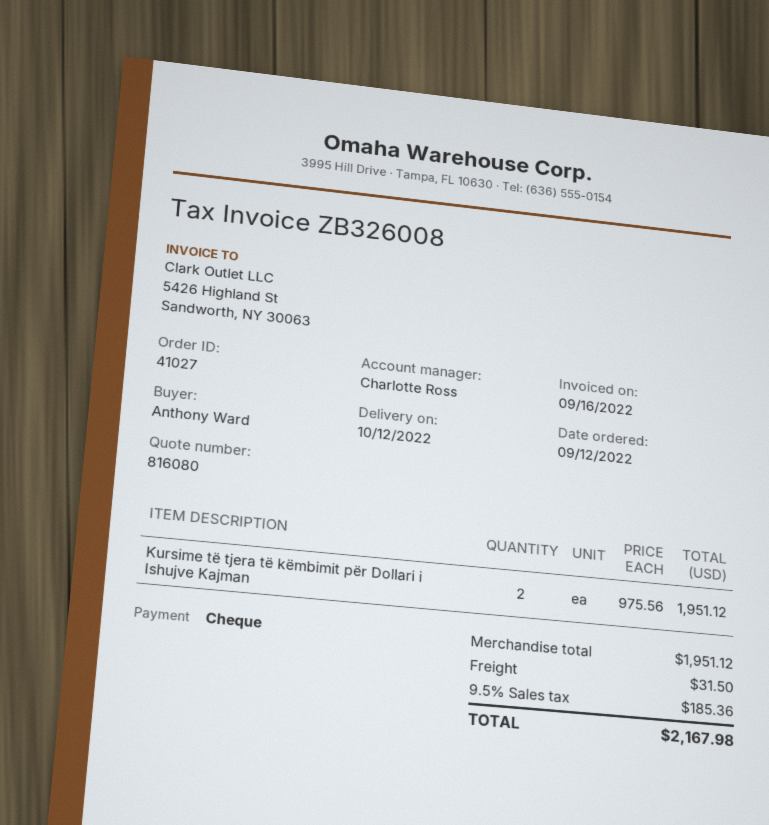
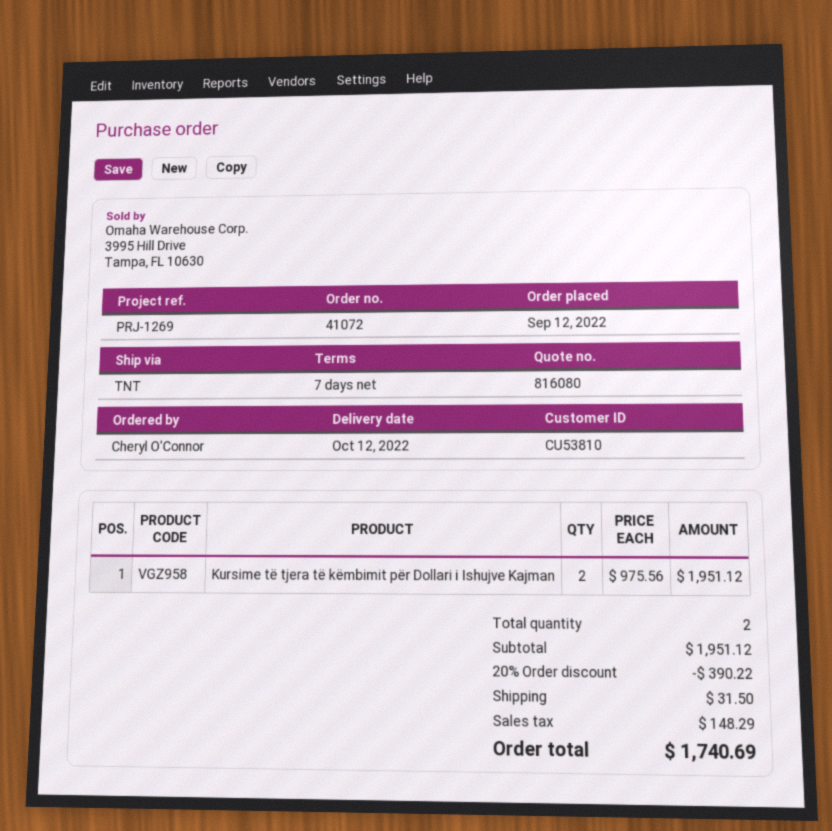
order number: 41027 -> 41072
ordered by: Anthony Ward -> Cheryl O'Connor
discount: none -> 20% = 390.22
tax: 185.36 -> 148.29
total: 2167.98 -> 1740.69

